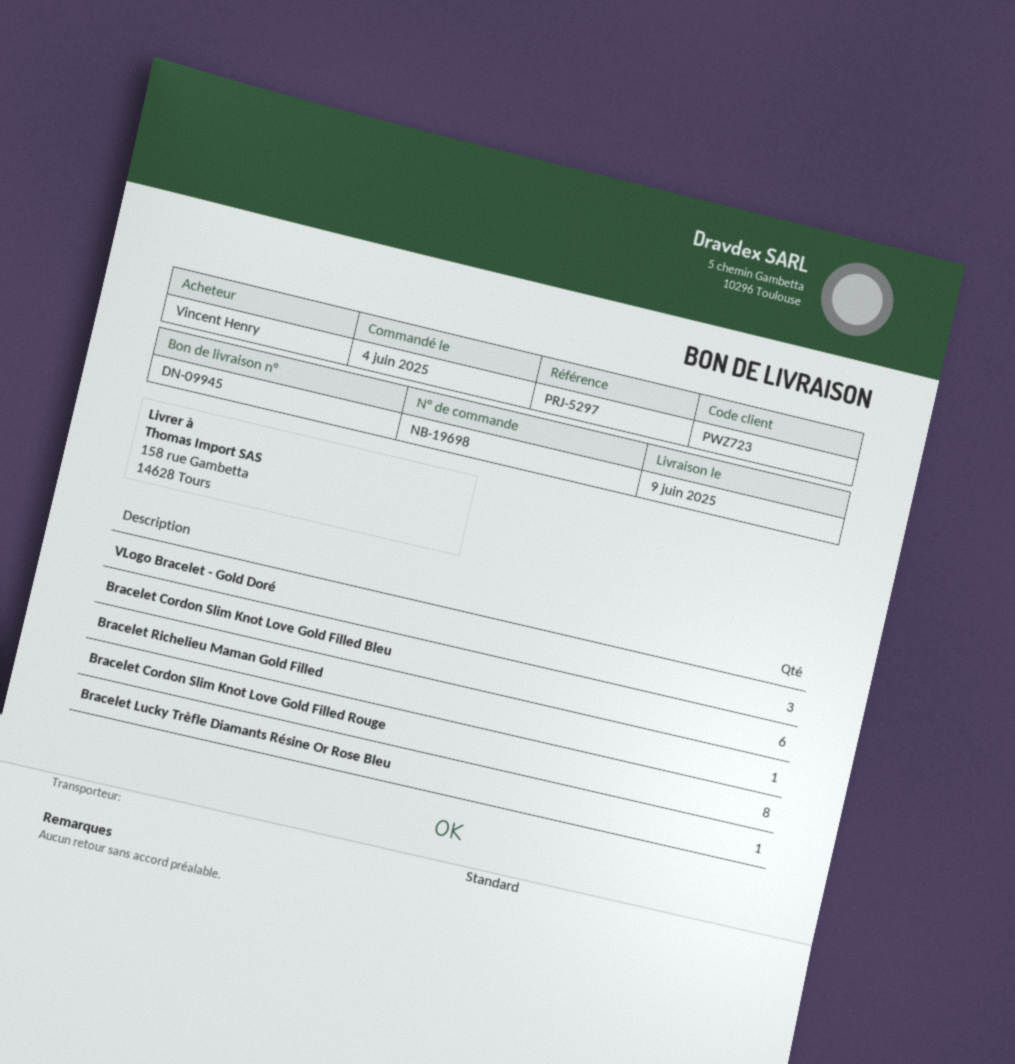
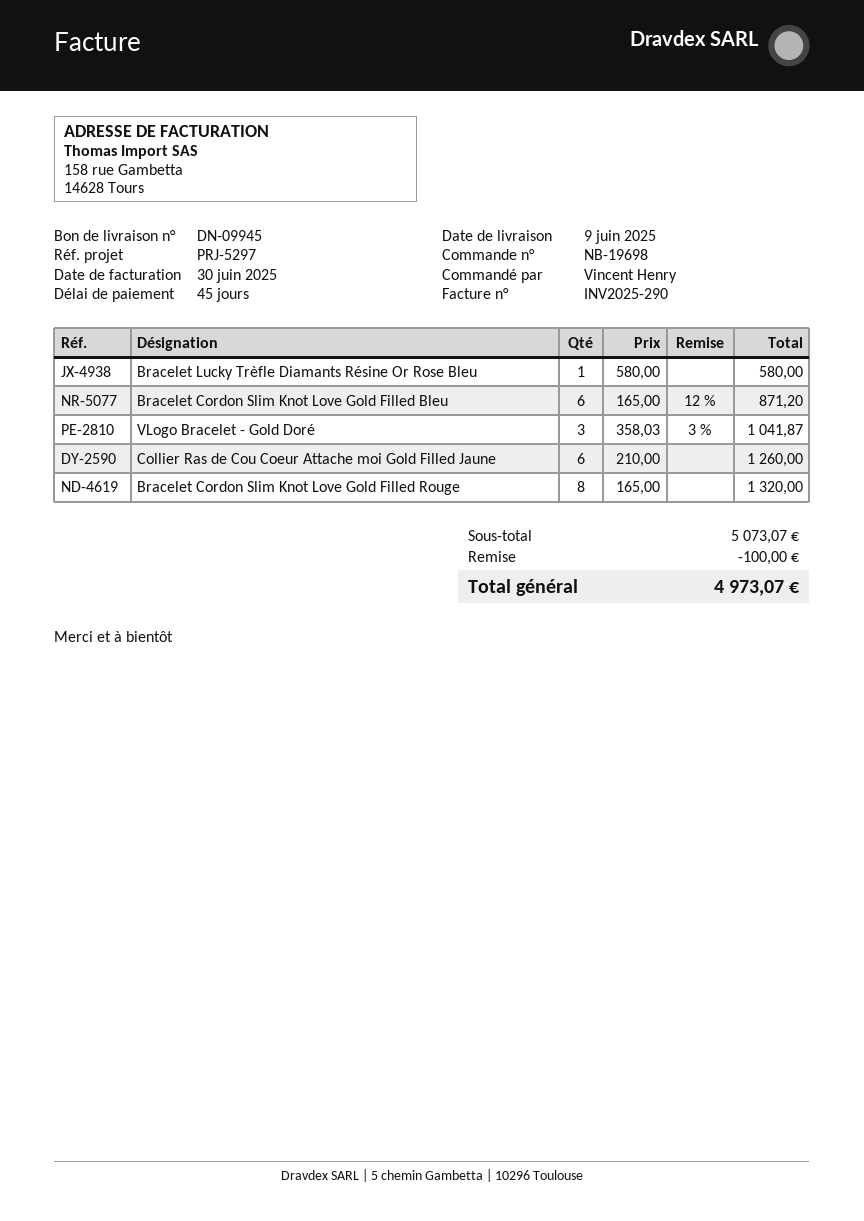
Bracelet Richelieu Maman Gold Filled: 1 -> none
Collier Ras de Cou Coeur Attache moi Gold Filled Jaune: none -> 6

